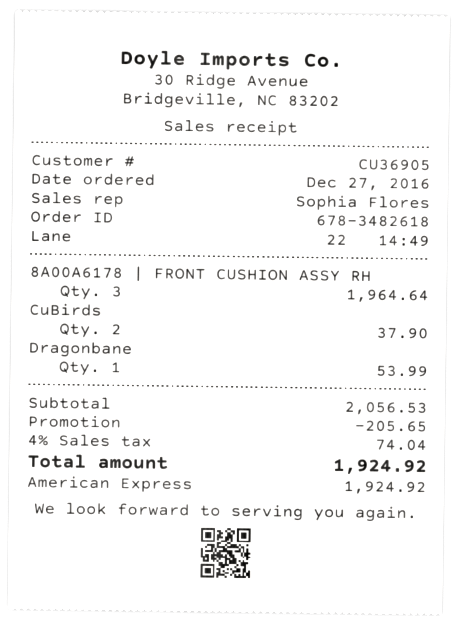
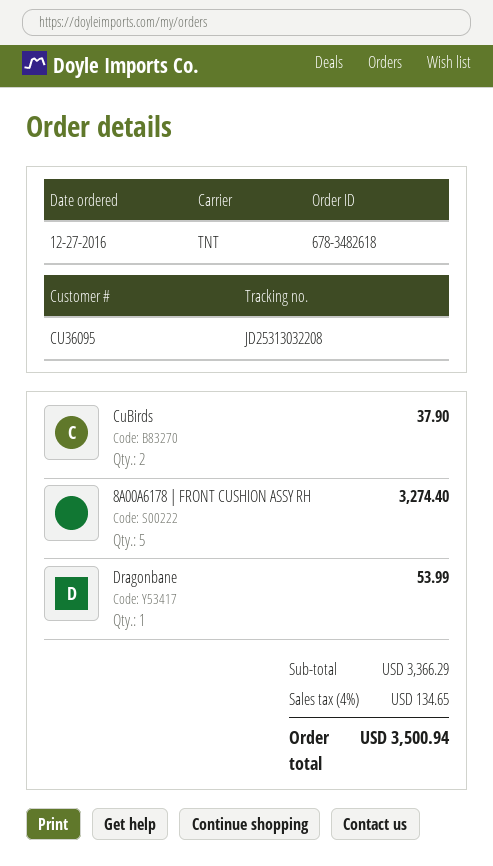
customer number: CU36905 -> CU36095
8A00A6178 | FRONT CUSHION ASSY RH: 3 for 1964.64 -> 5 for 3274.40
subtotal: 2056.53 -> 3366.29
discount: 205.65 -> none
tax: 4% = 74.04 -> 4% = 134.65
total: 1924.92 -> 3500.94

